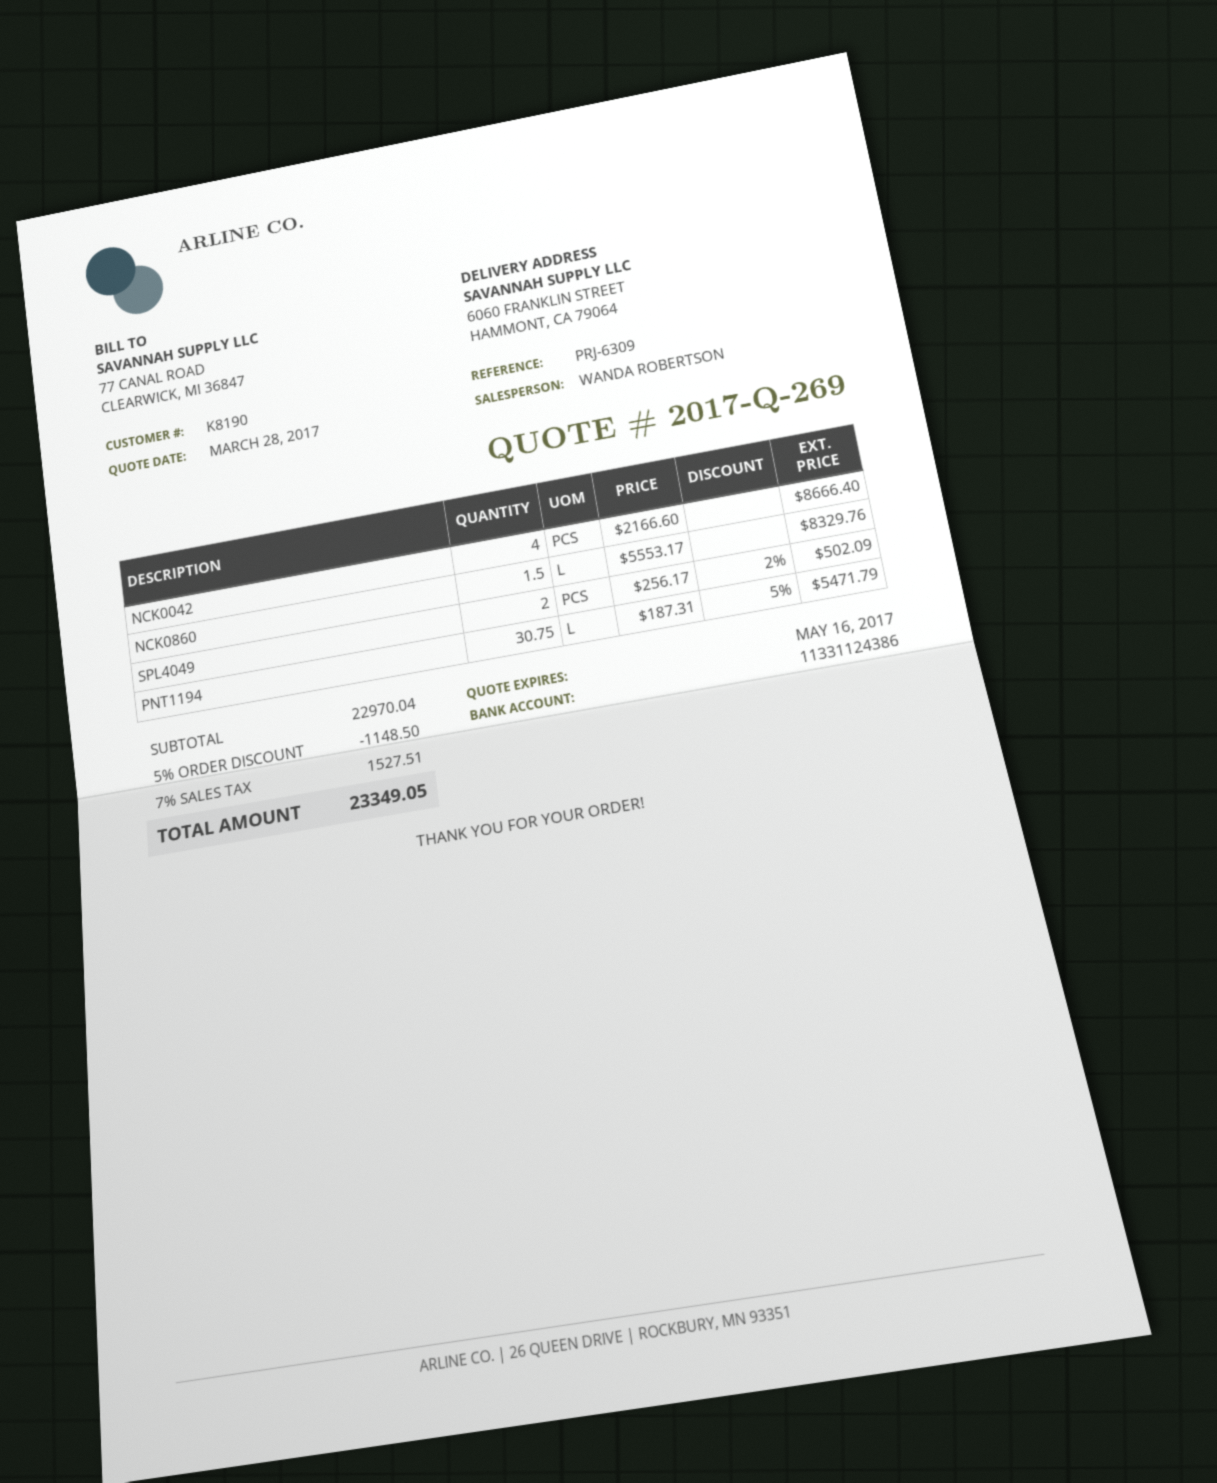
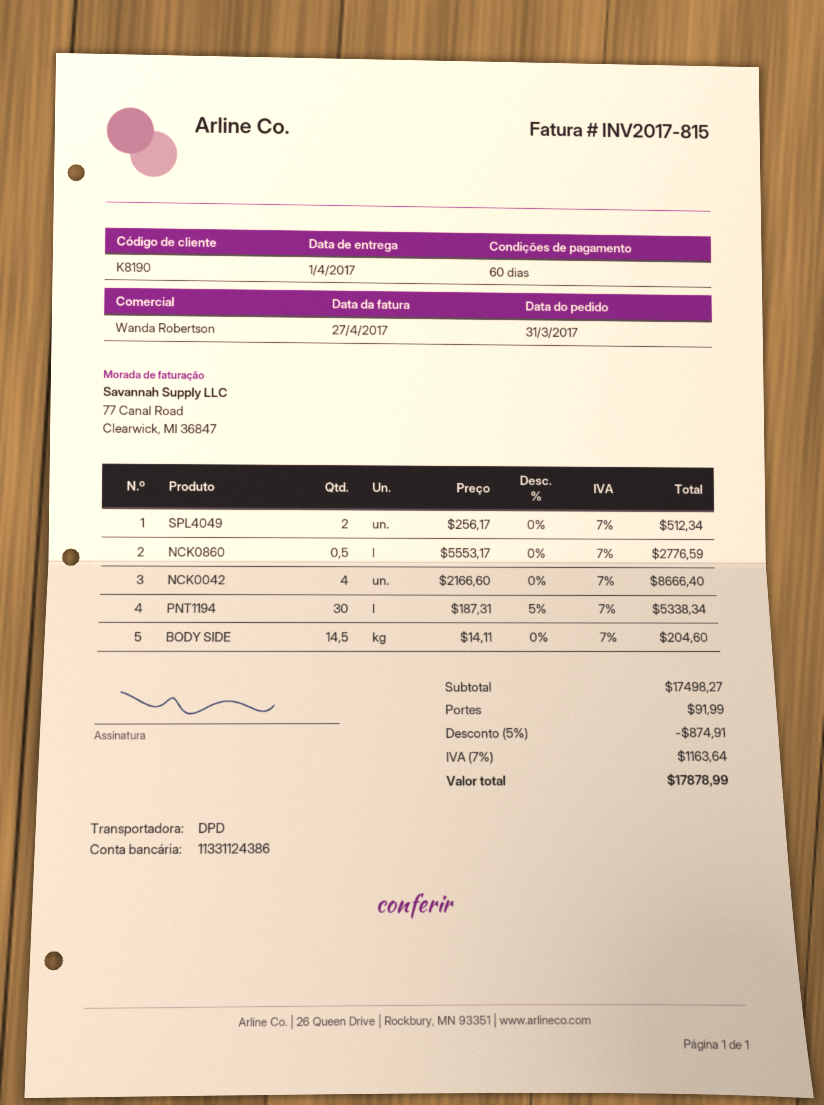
NCK0860: 1.5 x 5553.17 = 8329.76 -> 0.5 x 5553.17 = 2776.59
SPL4049: 2 x 256.17 - 2% = 502.09 -> 2 x 256.17 = 512.34
PNT1194: 30.75 x 187.31 - 5% = 5471.79 -> 30 x 187.31 - 5% = 5338.34
BODY SIDE: none -> 14.5 x 14.11 = 204.60
subtotal: 22970.04 -> 17498.27
discount: 5% = 1148.50 -> 5% = 874.91
shipping: none -> 91.99
tax: 7% = 1527.51 -> 7% = 1163.64
total: 23349.05 -> 17878.99

